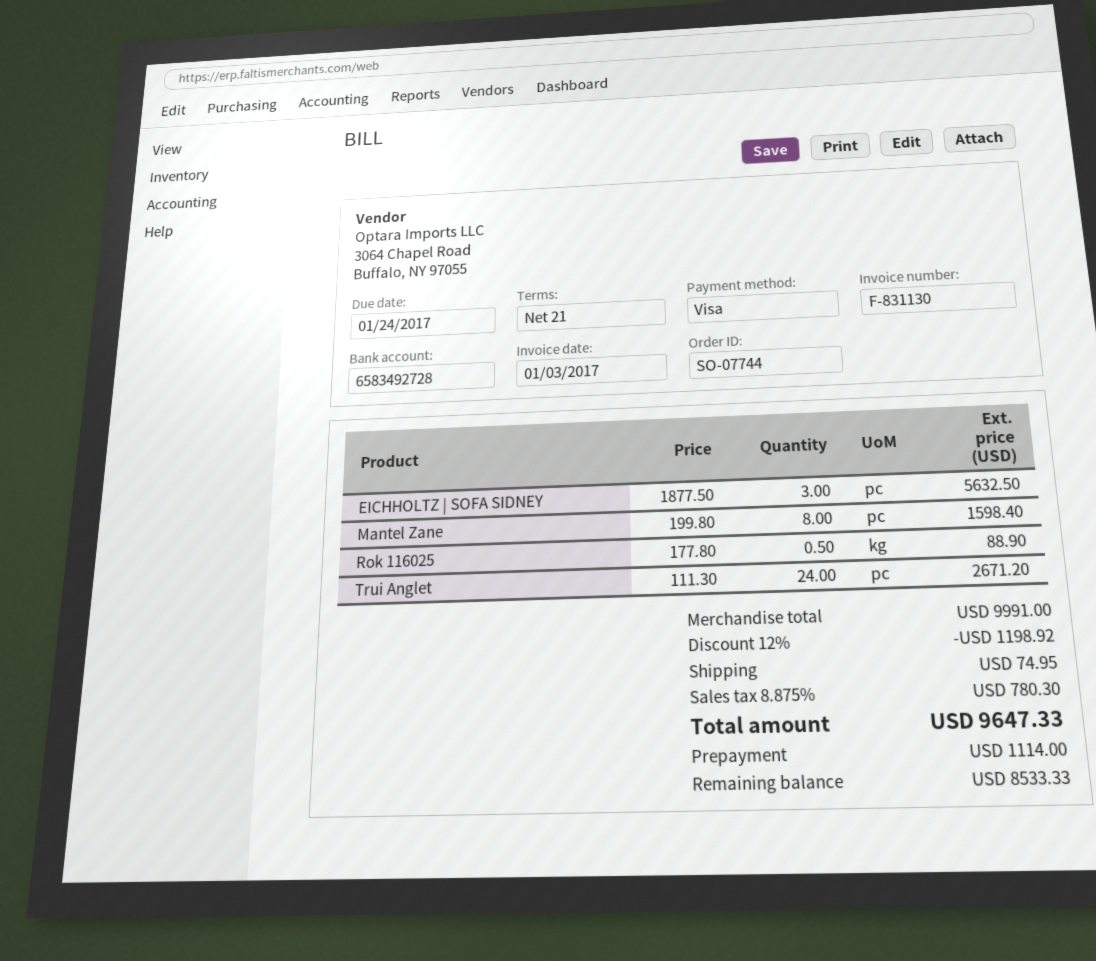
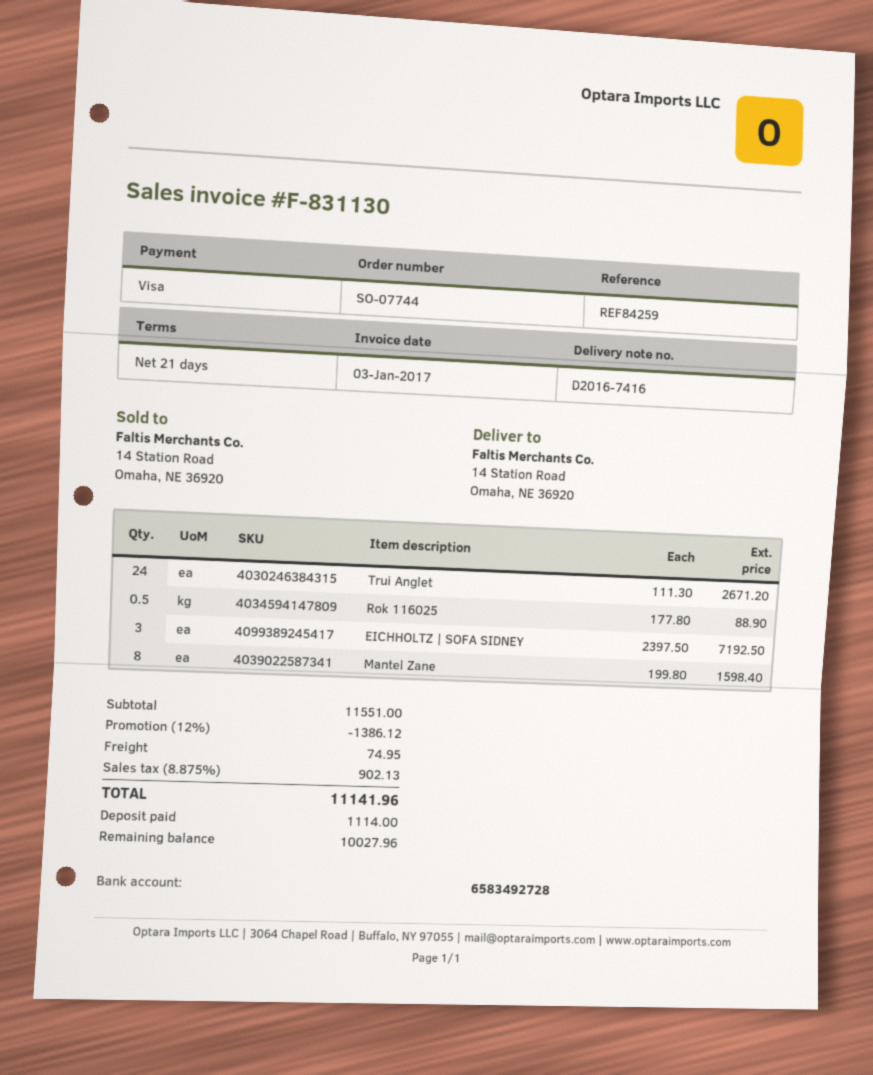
EICHHOLTZ | SOFA SIDNEY: 3 x 1877.50 = 5632.50 -> 3 x 2397.50 = 7192.50
subtotal: 9991.00 -> 11551.00
discount: 12% = 1198.92 -> 12% = 1386.12
tax: 8.875% = 780.30 -> 8.875% = 902.13
total: 9647.33 -> 11141.96
balance: 8533.33 -> 10027.96

